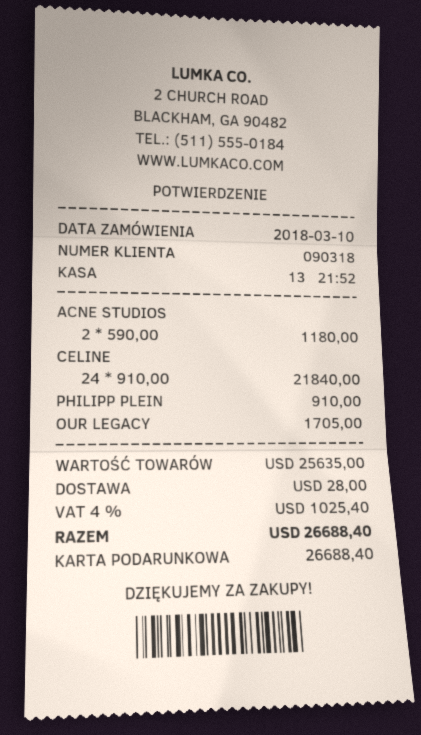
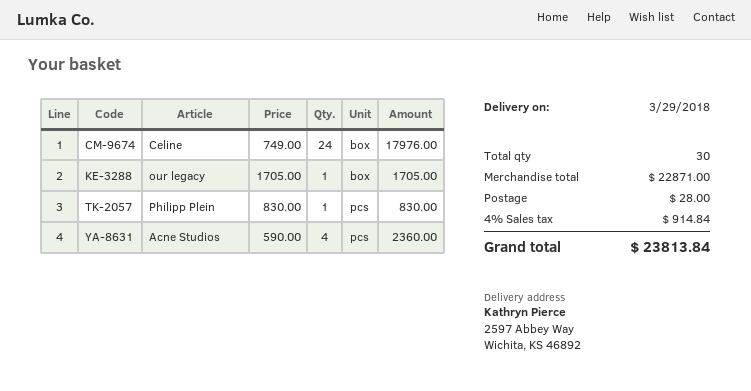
ACNE STUDIOS: 2 x 590.00 = 1180.00 -> 4 x 590.00 = 2360.00
CELINE: 24 x 910.00 = 21840.00 -> 24 x 749.00 = 17976.00
PHILIPP PLEIN: 1 x 910.00 = 910.00 -> 1 x 830.00 = 830.00
subtotal: 25635.00 -> 22871.00
tax: 4% = 1025.40 -> 4% = 914.84
total: 26688.40 -> 23813.84

